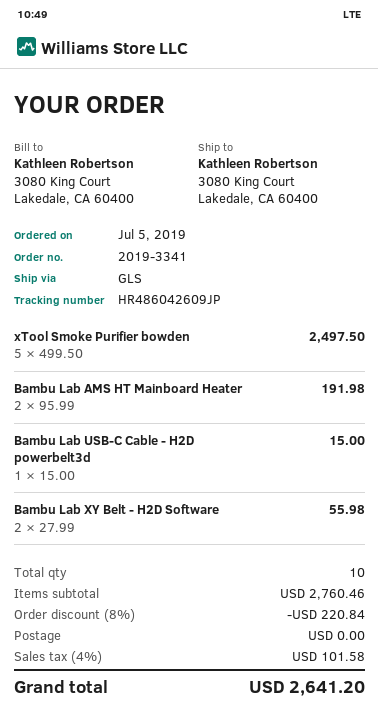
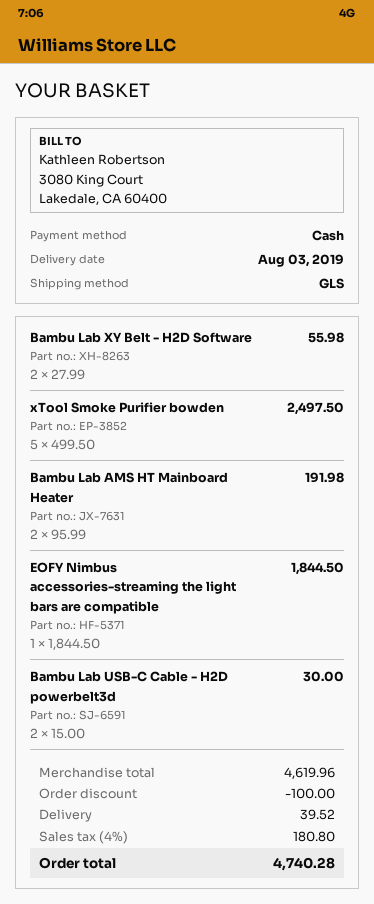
Bambu Lab USB-C Cable - H2D powerbelt3d: 1 x 15.00 = 15.00 -> 2 x 15.00 = 30.00
EOFY Nimbus accessories-streaming the light bars are compatible: none -> 1 x 1844.50 = 1844.50
subtotal: 2760.46 -> 4619.96
discount: 220.84 -> 100.00
shipping: 0.00 -> 39.52
tax: 4% = 101.58 -> 4% = 180.80
total: 2641.20 -> 4740.28

